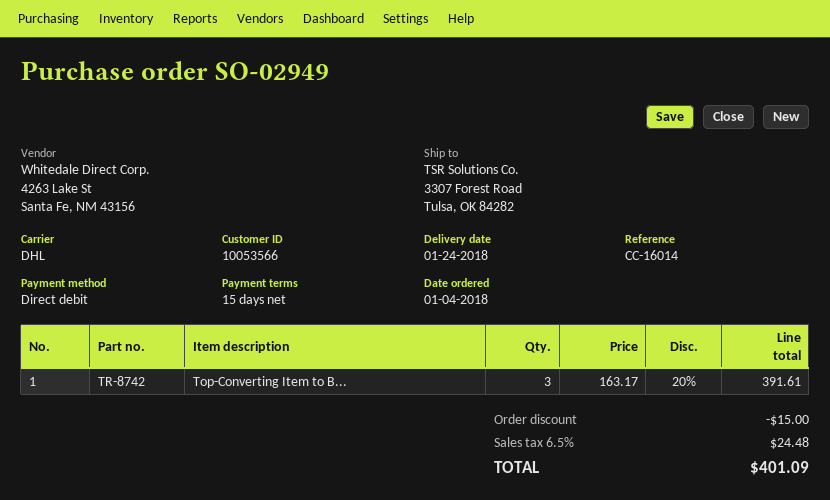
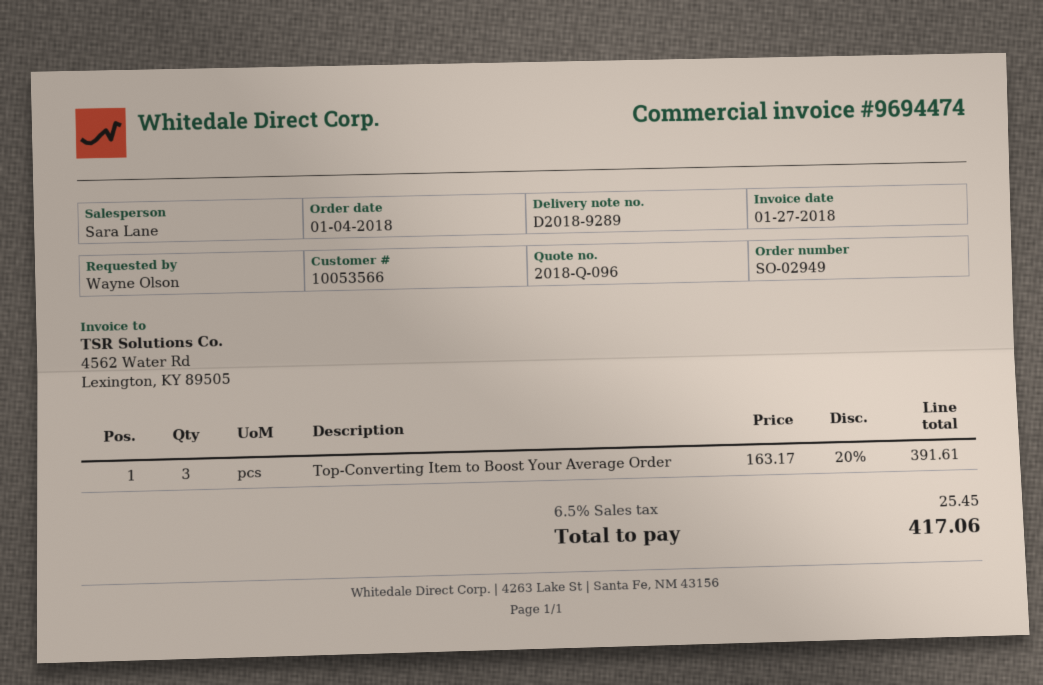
discount: 15.00 -> none
tax: 6.5% = 24.48 -> 6.5% = 25.45
total: 401.09 -> 417.06

